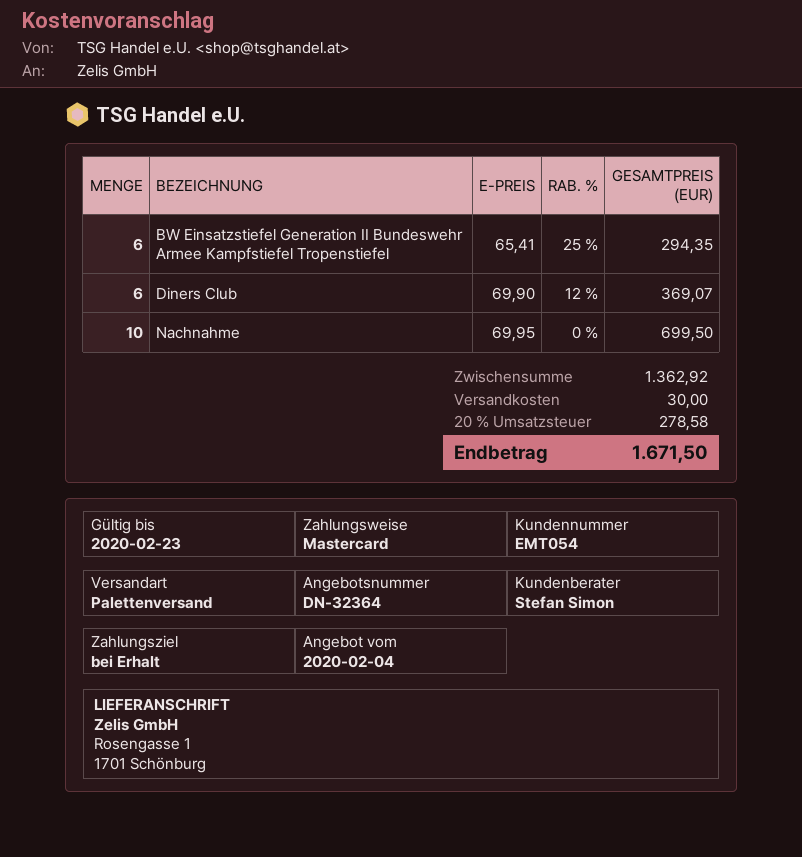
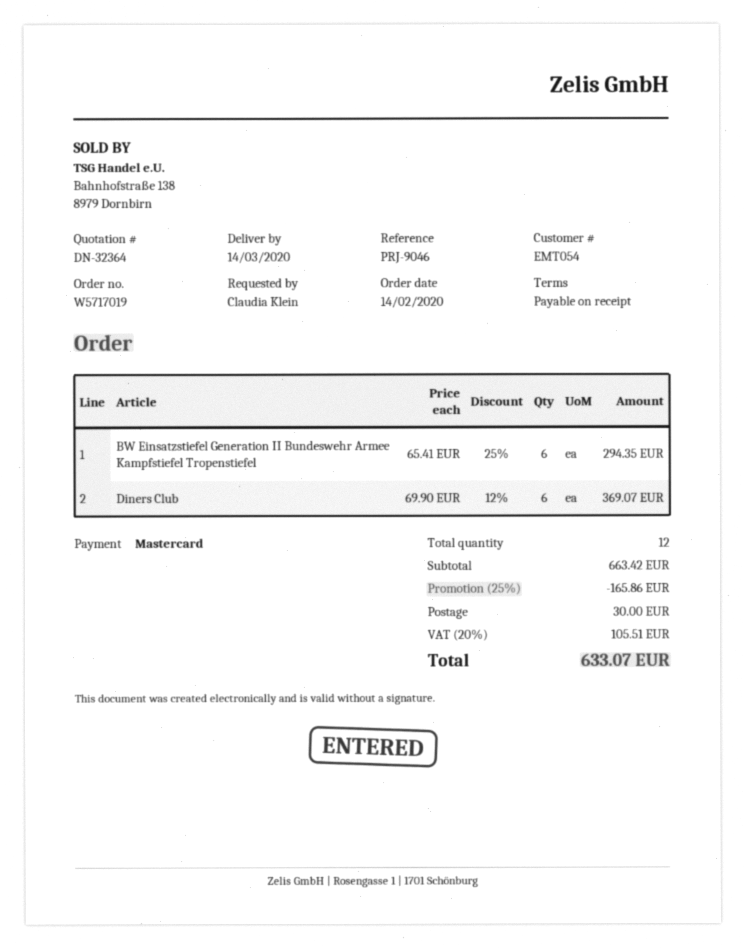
Nachnahme: 10 x 69.95 = 699.50 -> none
subtotal: 1362.92 -> 663.42
discount: none -> 25% = 165.86
tax: 20% = 278.58 -> 20% = 105.51
total: 1671.50 -> 633.07

